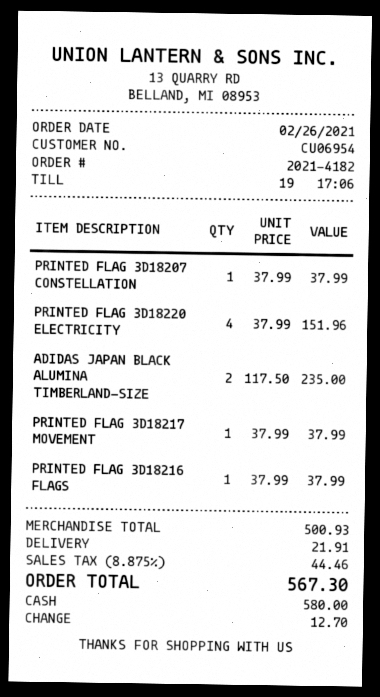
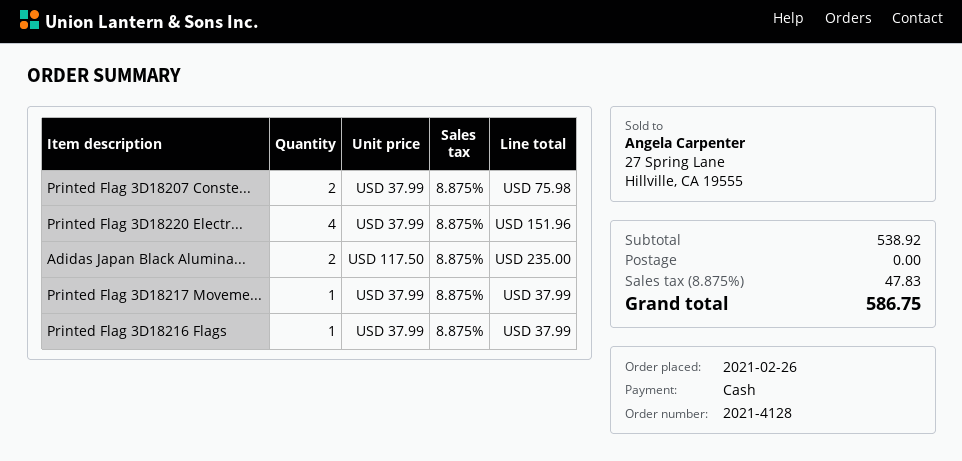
order number: 2021-4182 -> 2021-4128
PRINTED FLAG 3D18207 CONSTELLATION: 1 x 37.99 = 37.99 -> 2 x 37.99 = 75.98
subtotal: 500.93 -> 538.92
shipping: 21.91 -> 0.00
tax: 8.875% = 44.46 -> 8.875% = 47.83
total: 567.30 -> 586.75

